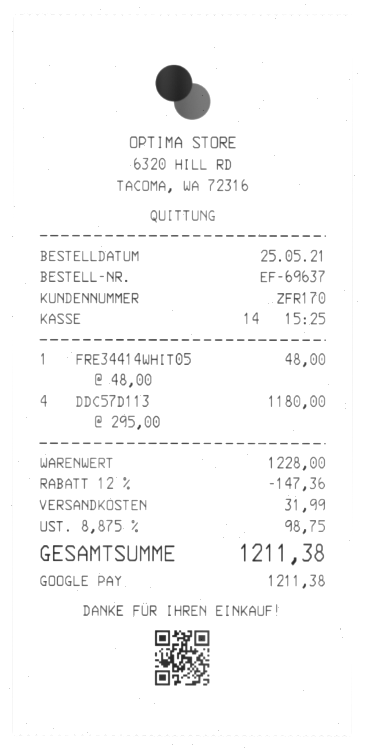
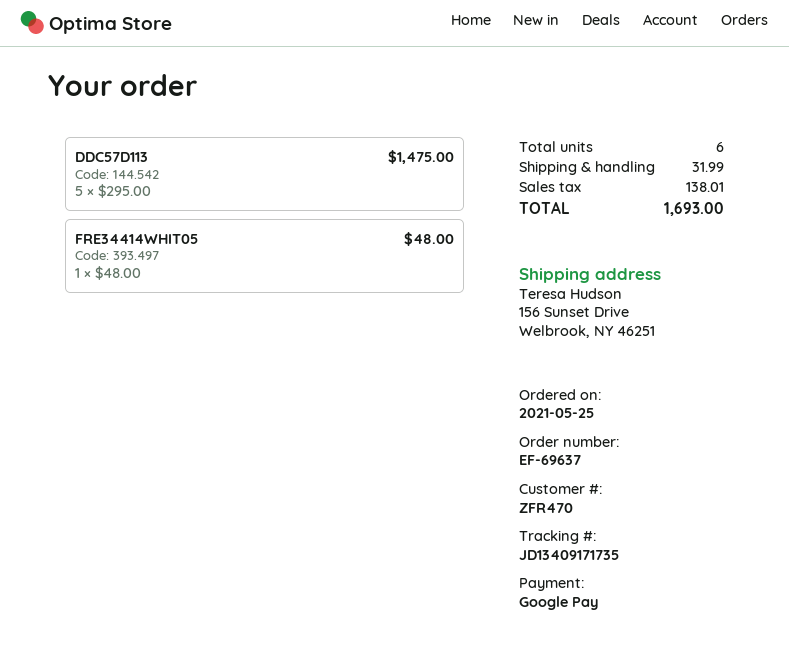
customer number: ZFR170 -> ZFR470
DDC57D113: 4 x 295.00 = 1180.00 -> 5 x 295.00 = 1475.00
discount: 12% = 147.36 -> none
tax: 98.75 -> 138.01
total: 1211.38 -> 1693.00

